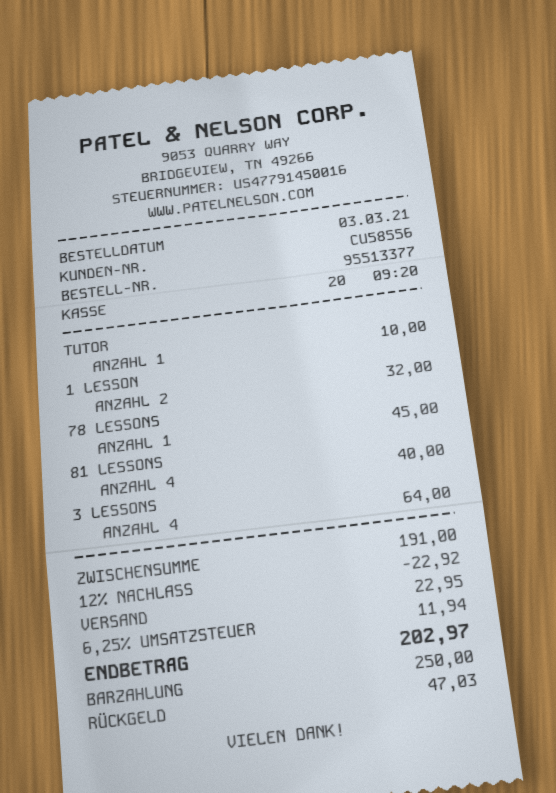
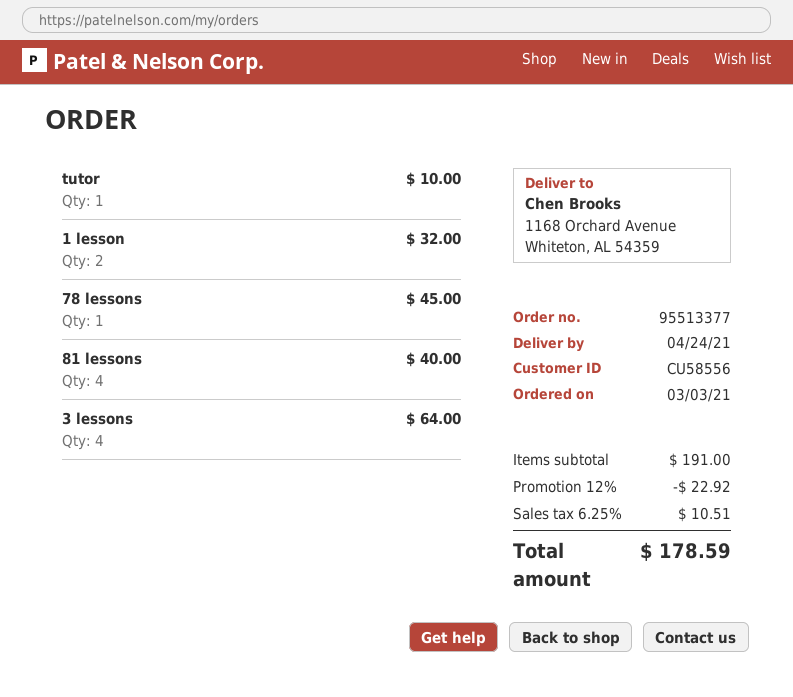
shipping: 22.95 -> none
tax: 6.25% = 11.94 -> 6.25% = 10.51
total: 202.97 -> 178.59

